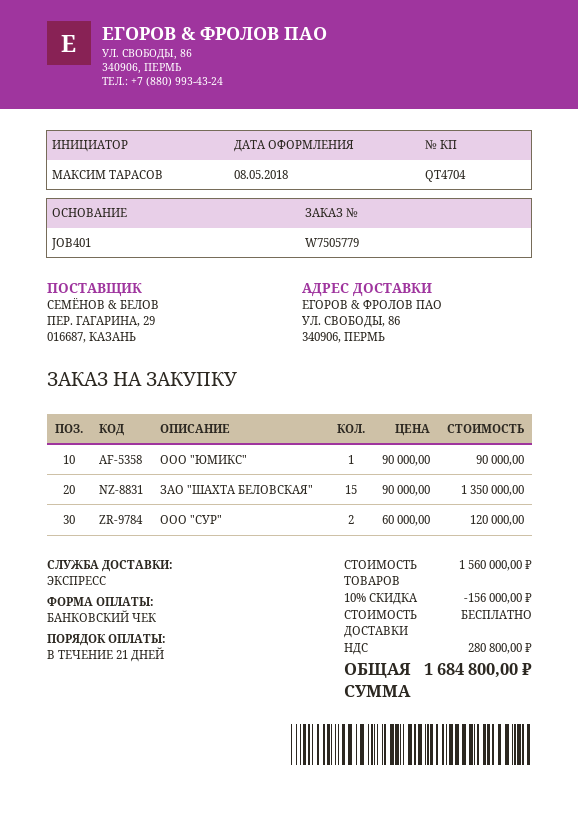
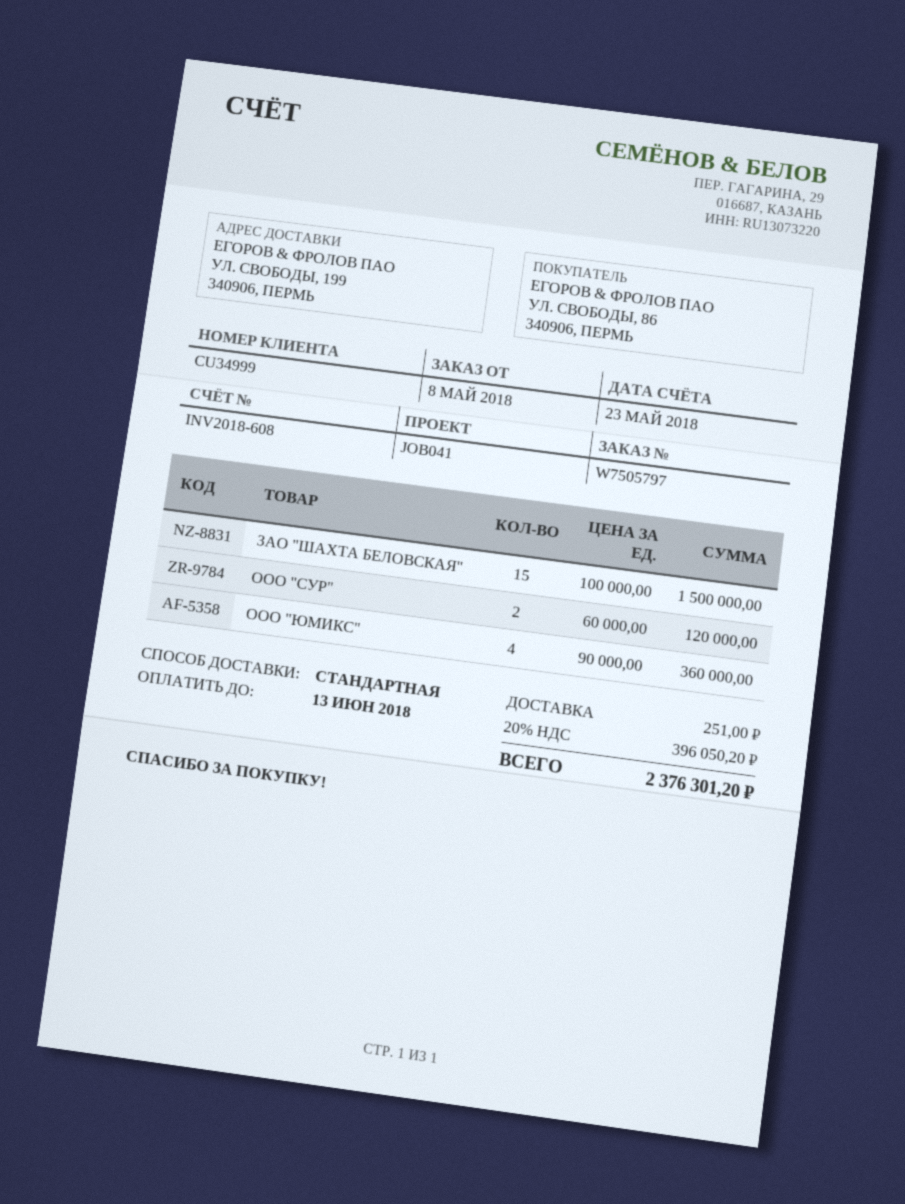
order number: W7505779 -> W7505797
reference: JOB401 -> JOB041
shipping method: express -> standard
ship to: УЛ. СВОБОДЫ, 86, 340906, ПЕРМЬ -> УЛ. СВОБОДЫ, 199, 340906, ПЕРМЬ
ООО "ЮМИКС": 1 x 90000.00 = 90000.00 -> 4 x 90000.00 = 360000.00
ЗАО "ШАХТА БЕЛОВСКАЯ": 15 x 90000.00 = 1350000.00 -> 15 x 100000.00 = 1500000.00
discount: 10% = 156000.00 -> none
shipping: 0.00 -> 251.00
tax: 280800.00 -> 396050.20
total: 1684800.00 -> 2376301.20

